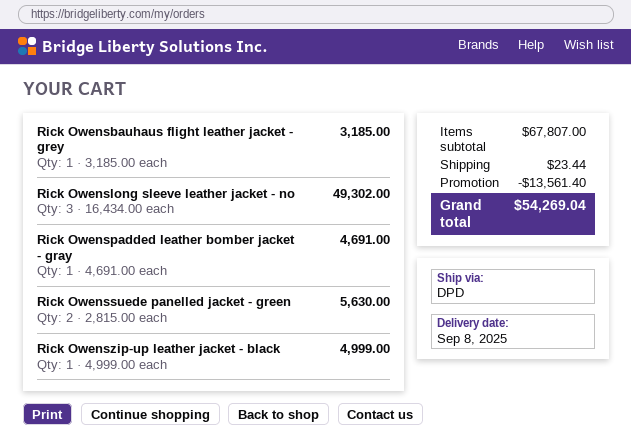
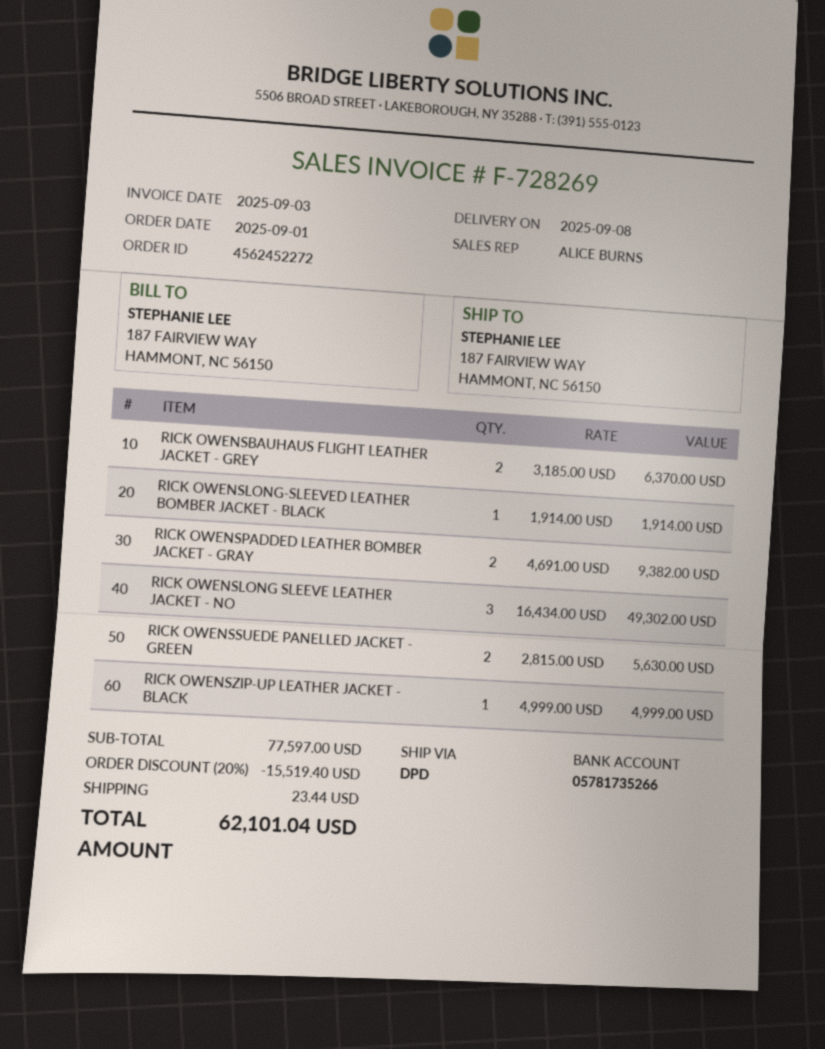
Rick Owensbauhaus flight leather jacket - grey: 1 x 3185.00 = 3185.00 -> 2 x 3185.00 = 6370.00
Rick Owenspadded leather bomber jacket - gray: 1 x 4691.00 = 4691.00 -> 2 x 4691.00 = 9382.00
RICK OWENSLONG-SLEEVED LEATHER BOMBER JACKET - BLACK: none -> 1 x 1914.00 = 1914.00
subtotal: 67807.00 -> 77597.00
discount: 13561.40 -> 15519.40
total: 54269.04 -> 62101.04

